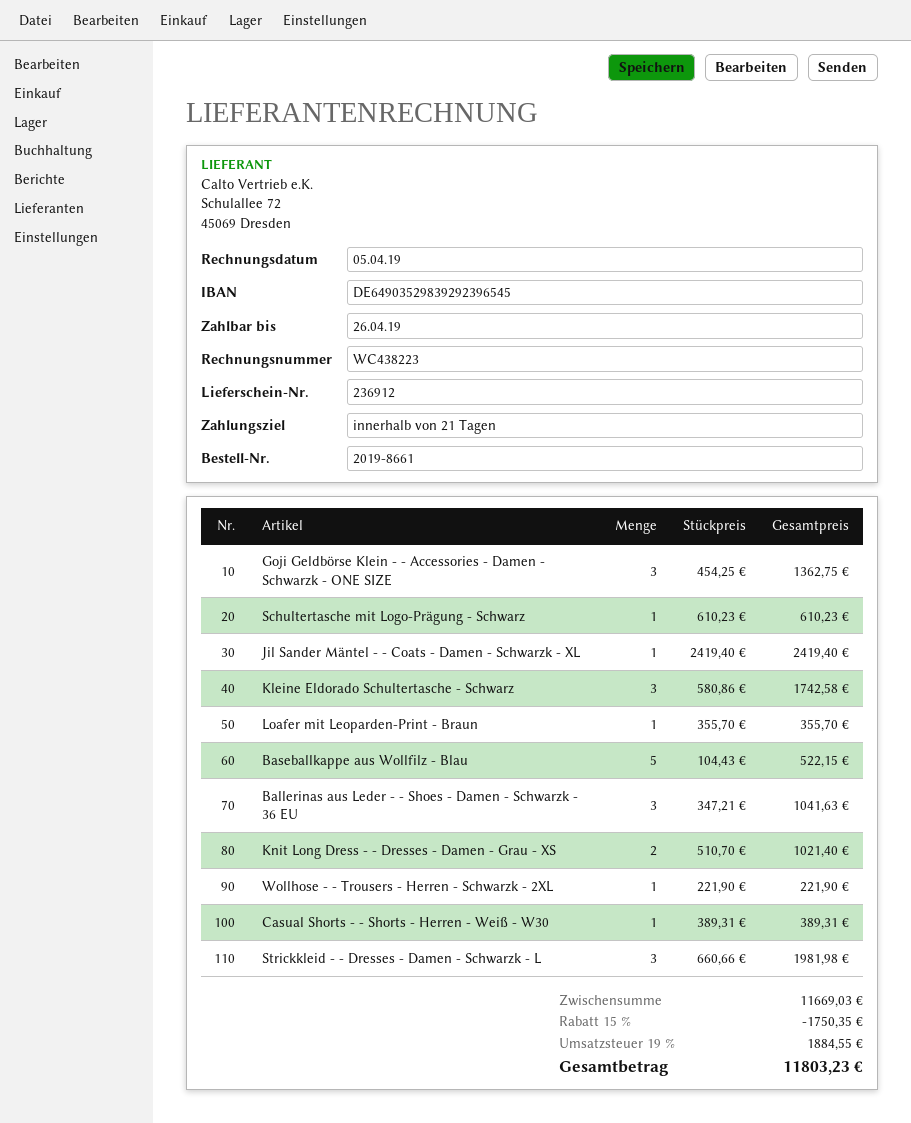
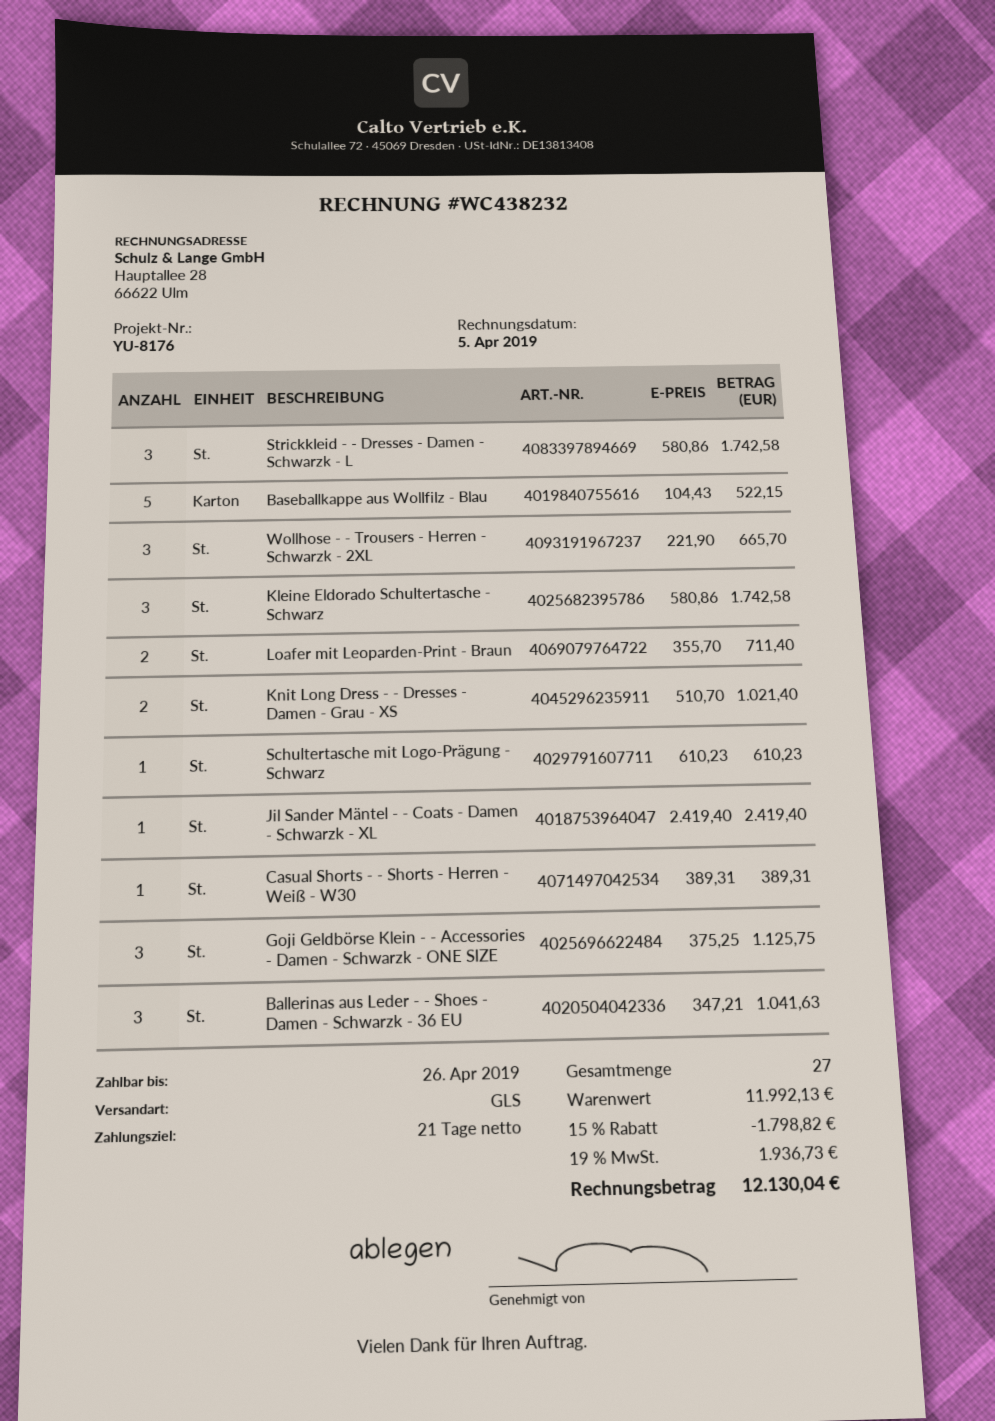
invoice number: WC438223 -> WC438232
Goji Geldbörse Klein - - Accessories - Damen - Schwarzk - ONE SIZE: 3 x 454.25 = 1362.75 -> 3 x 375.25 = 1125.75
Loafer mit Leoparden-Print - Braun: 1 x 355.70 = 355.70 -> 2 x 355.70 = 711.40
Wollhose - - Trousers - Herren - Schwarzk - 2XL: 1 x 221.90 = 221.90 -> 3 x 221.90 = 665.70
Strickkleid - - Dresses - Damen - Schwarzk - L: 3 x 660.66 = 1981.98 -> 3 x 580.86 = 1742.58
subtotal: 11669.03 -> 11992.13
discount: 15% = 1750.35 -> 15% = 1798.82
tax: 19% = 1884.55 -> 19% = 1936.73
total: 11803.23 -> 12130.04

